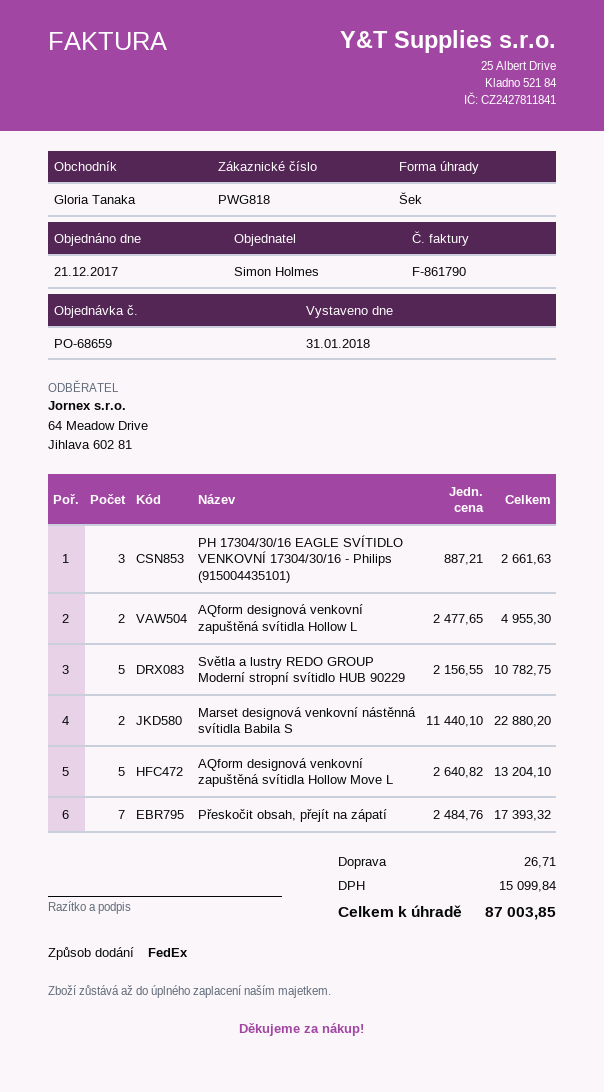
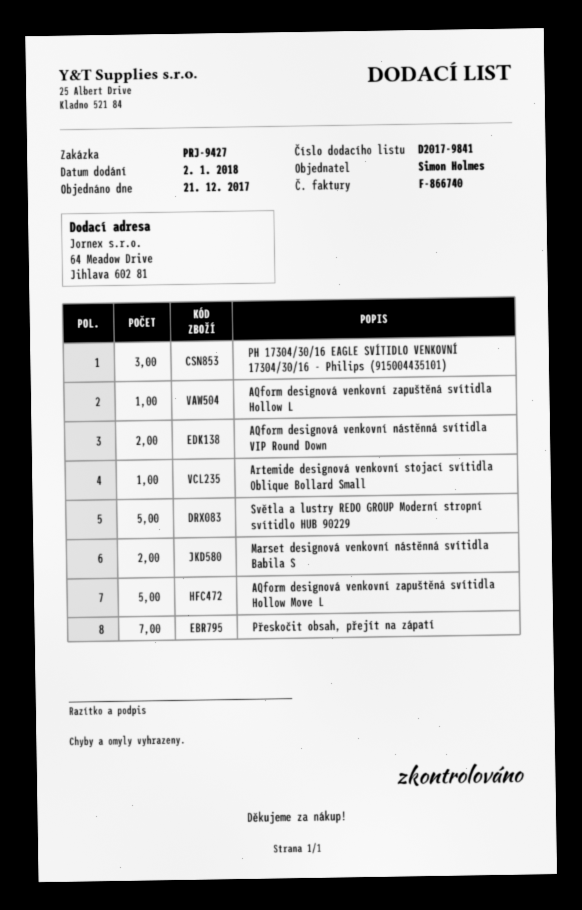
invoice number: F-861790 -> F-866740
AQform designová venkovní zapuštěná svítidla Hollow L: 2 -> 1
AQform designová venkovní nástěnná svítidla VIP Round Down: none -> 2
Artemide designová venkovní stojací svítidla Oblique Bollard Small: none -> 1

